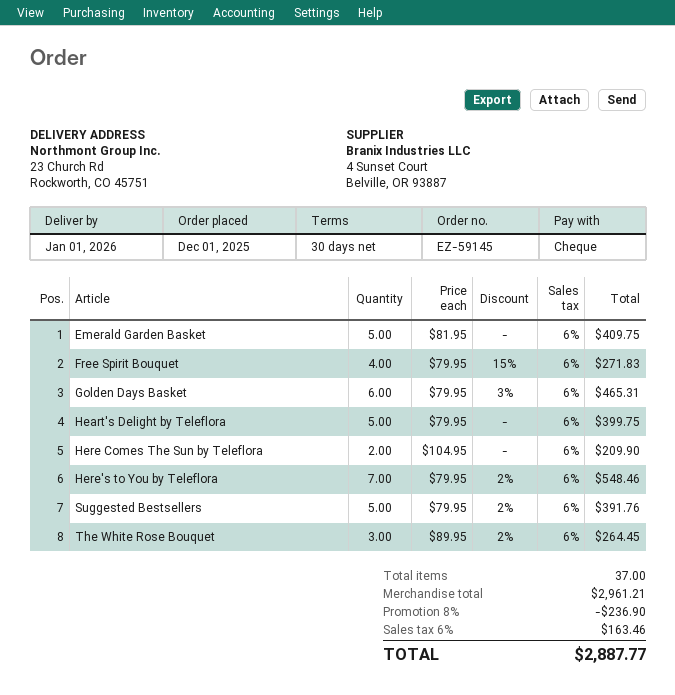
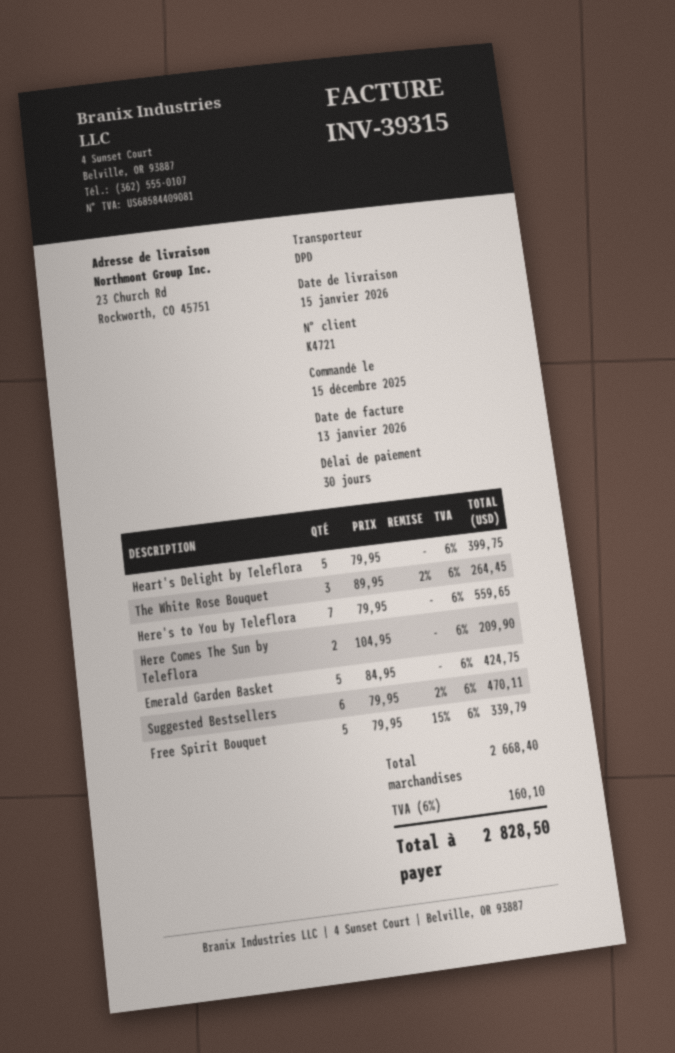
order date: 2025-12-01 -> 2025-12-15
delivery date: 2026-01-01 -> 2026-01-15
Emerald Garden Basket: 5 x 81.95 = 409.75 -> 5 x 84.95 = 424.75
Free Spirit Bouquet: 4 x 79.95 - 15% = 271.83 -> 5 x 79.95 - 15% = 339.79
Golden Days Basket: 6 x 79.95 - 3% = 465.31 -> none
Here's to You by Teleflora: 7 x 79.95 - 2% = 548.46 -> 7 x 79.95 = 559.65
Suggested Bestsellers: 5 x 79.95 - 2% = 391.76 -> 6 x 79.95 - 2% = 470.11
subtotal: 2961.21 -> 2668.40
discount: 8% = 236.90 -> none
tax: 6% = 163.46 -> 6% = 160.10
total: 2887.77 -> 2828.50

